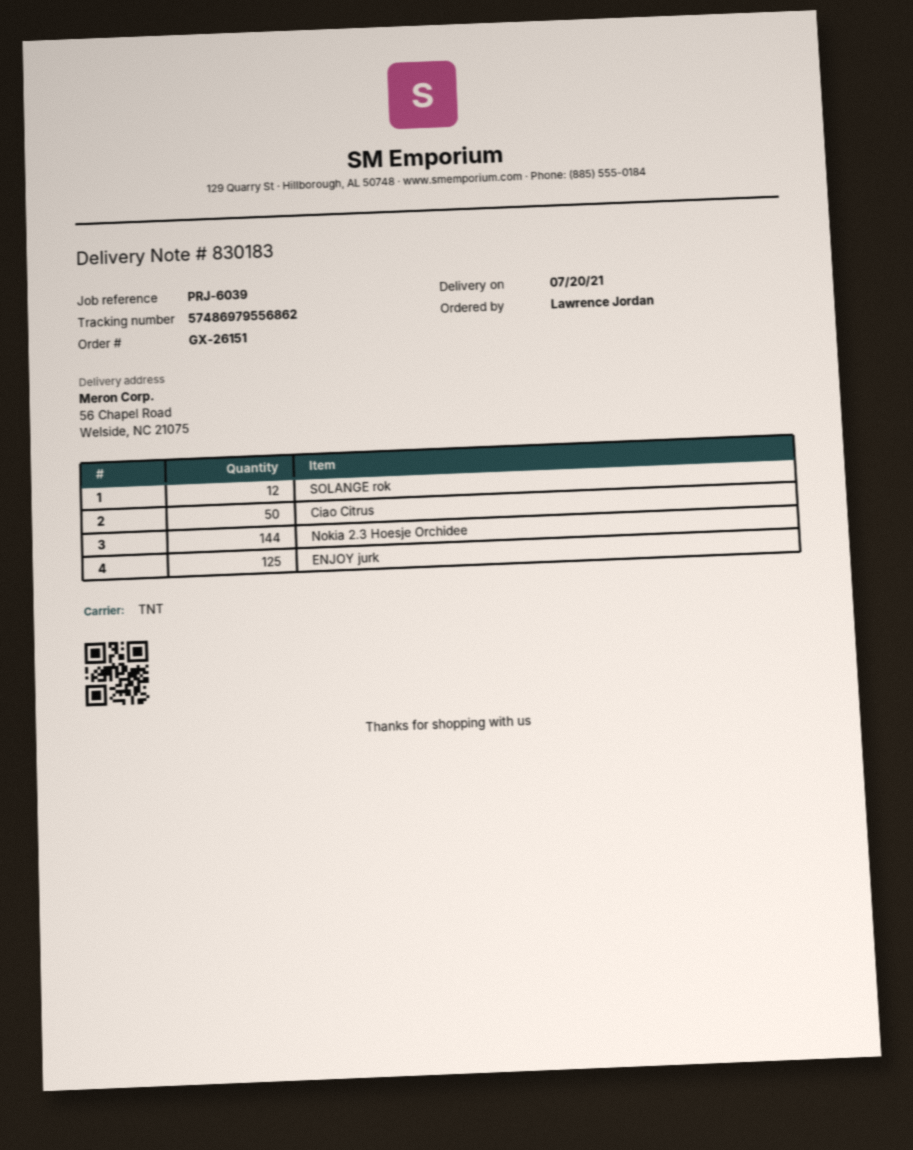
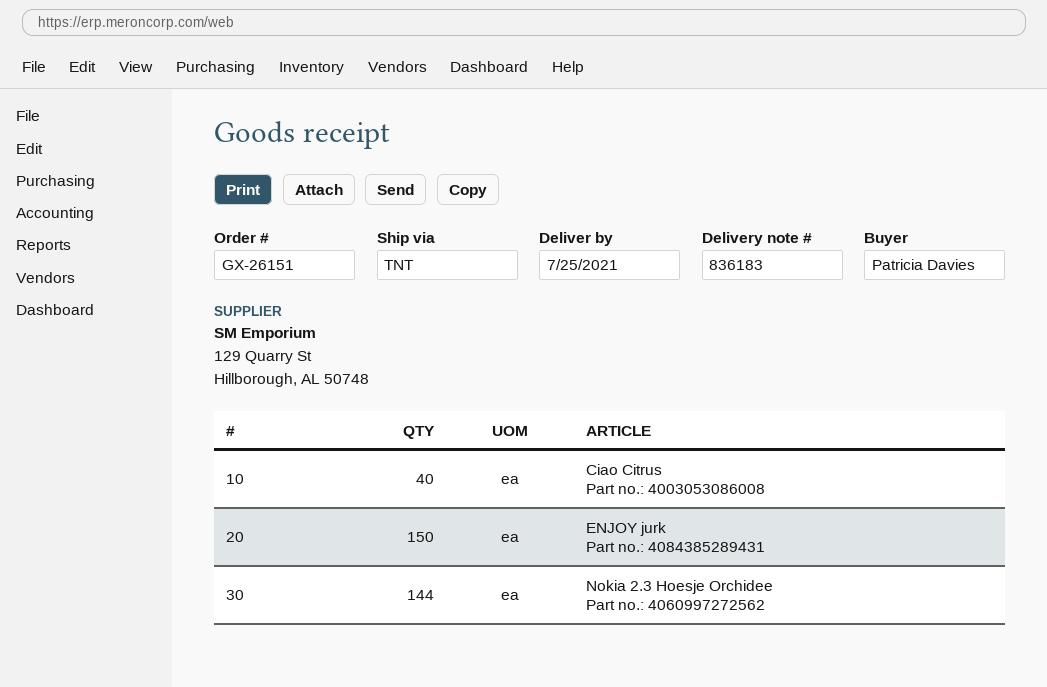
delivery note number: 830183 -> 836183
delivery date: 2021-07-20 -> 2021-07-25
ordered by: Lawrence Jordan -> Patricia Davies
SOLANGE rok: 12 -> none
Ciao Citrus: 50 -> 40
ENJOY jurk: 125 -> 150

